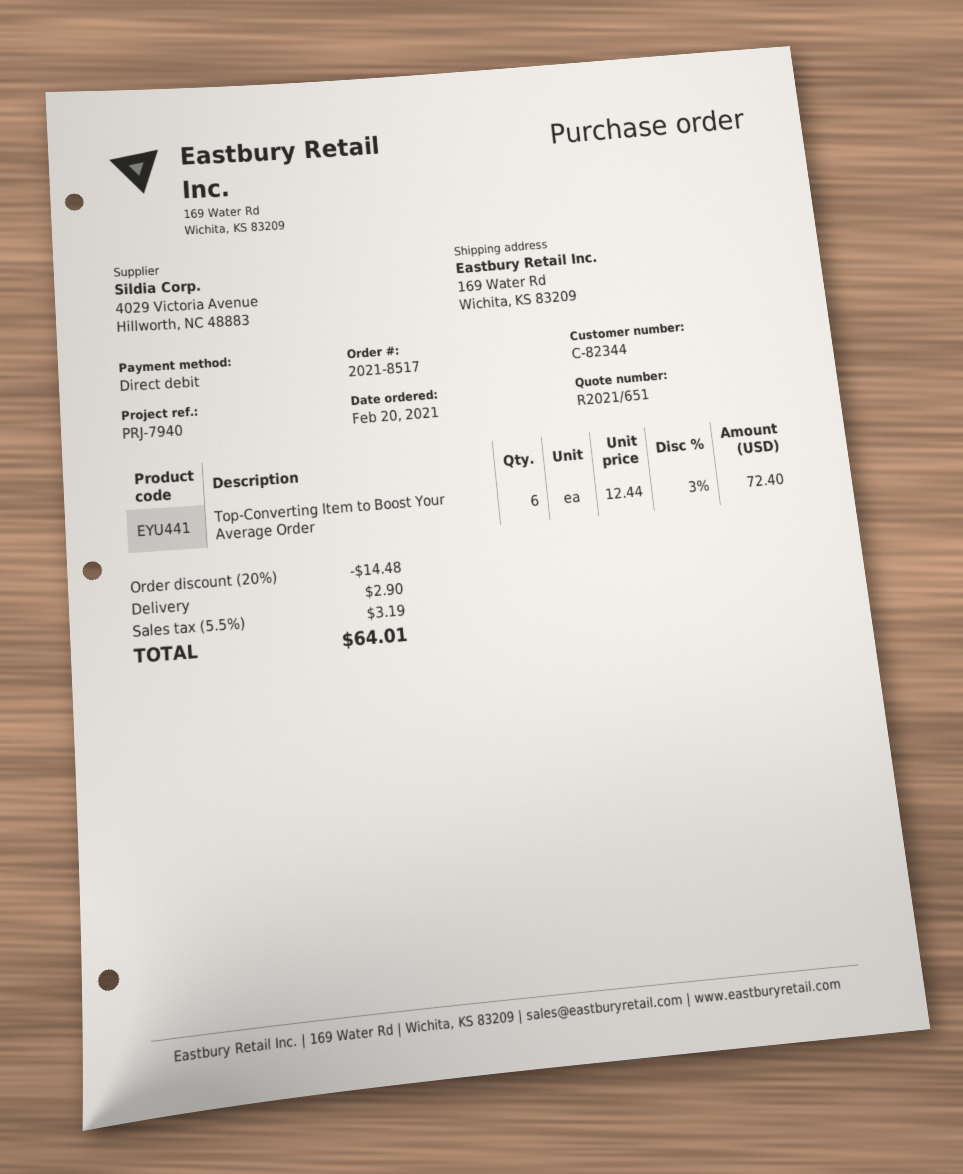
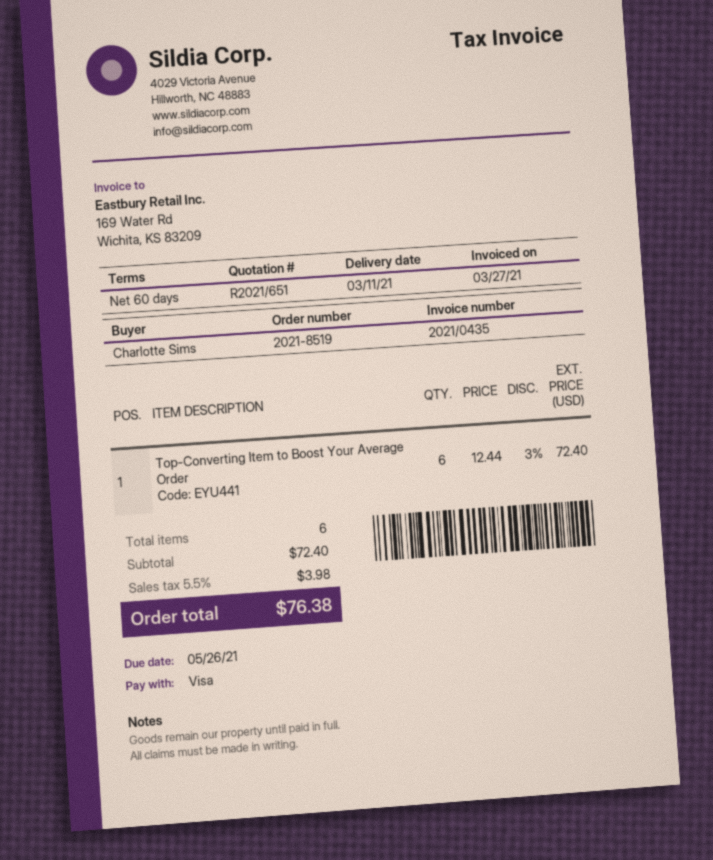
order number: 2021-8517 -> 2021-8519
payment method: direct debit -> Visa
discount: 20% = 14.48 -> none
shipping: 2.90 -> none
tax: 5.5% = 3.19 -> 5.5% = 3.98
total: 64.01 -> 76.38

